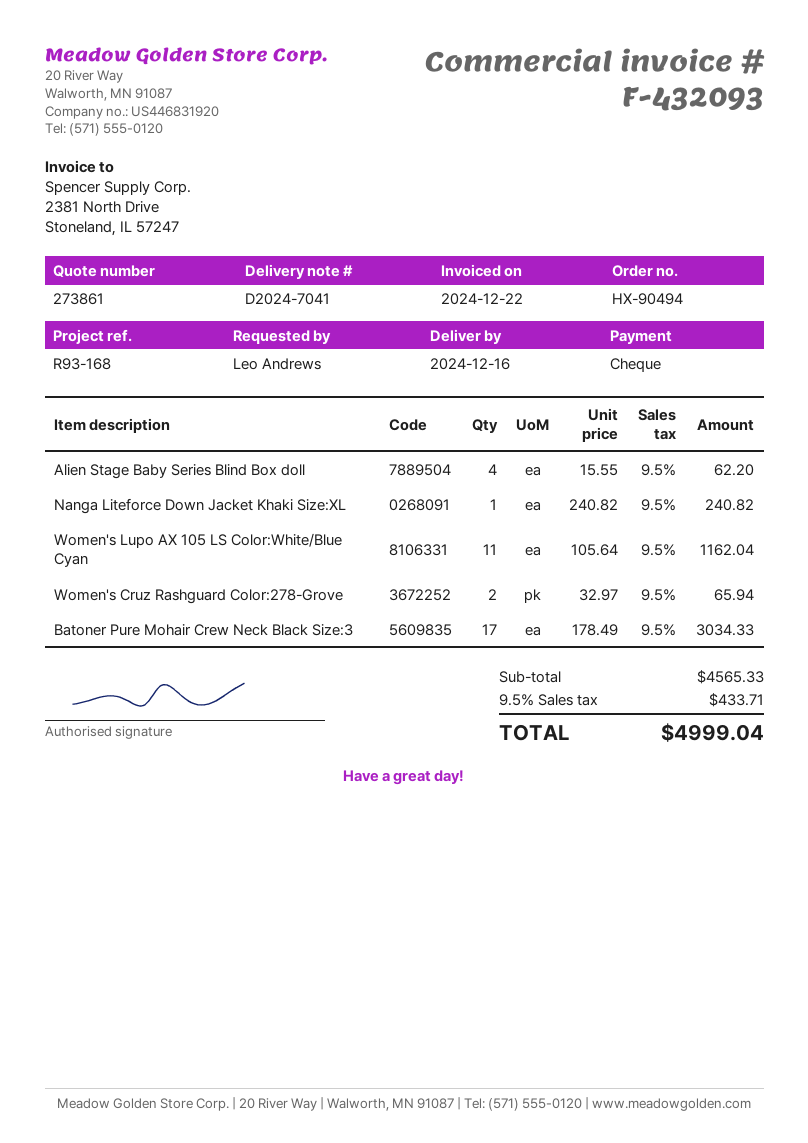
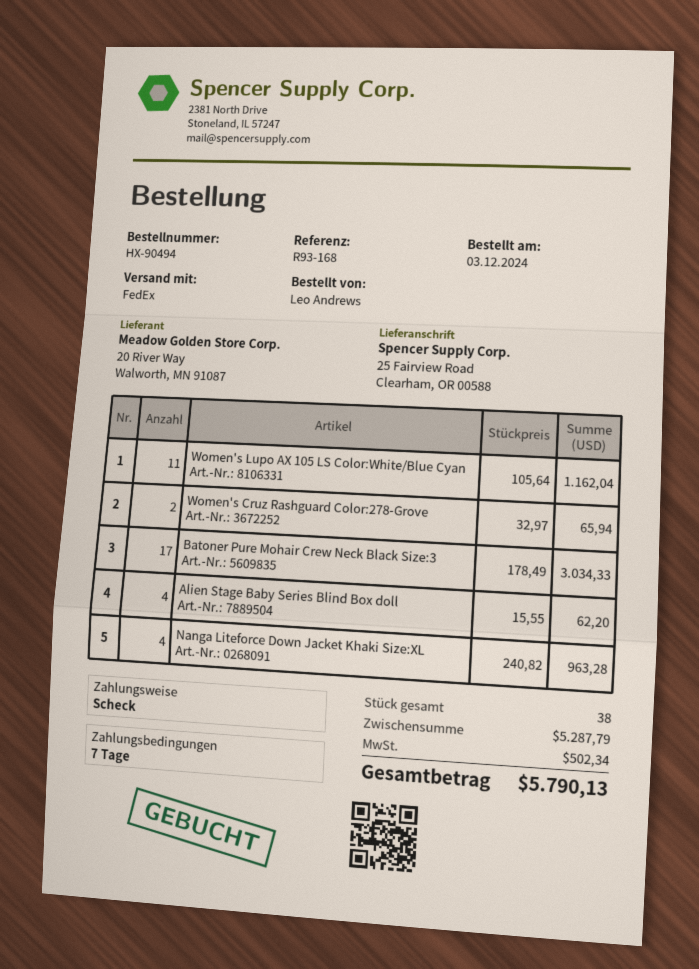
Nanga Liteforce Down Jacket Khaki Size:XL: 1 x 240.82 = 240.82 -> 4 x 240.82 = 963.28
subtotal: 4565.33 -> 5287.79
tax: 433.71 -> 502.34
total: 4999.04 -> 5790.13

